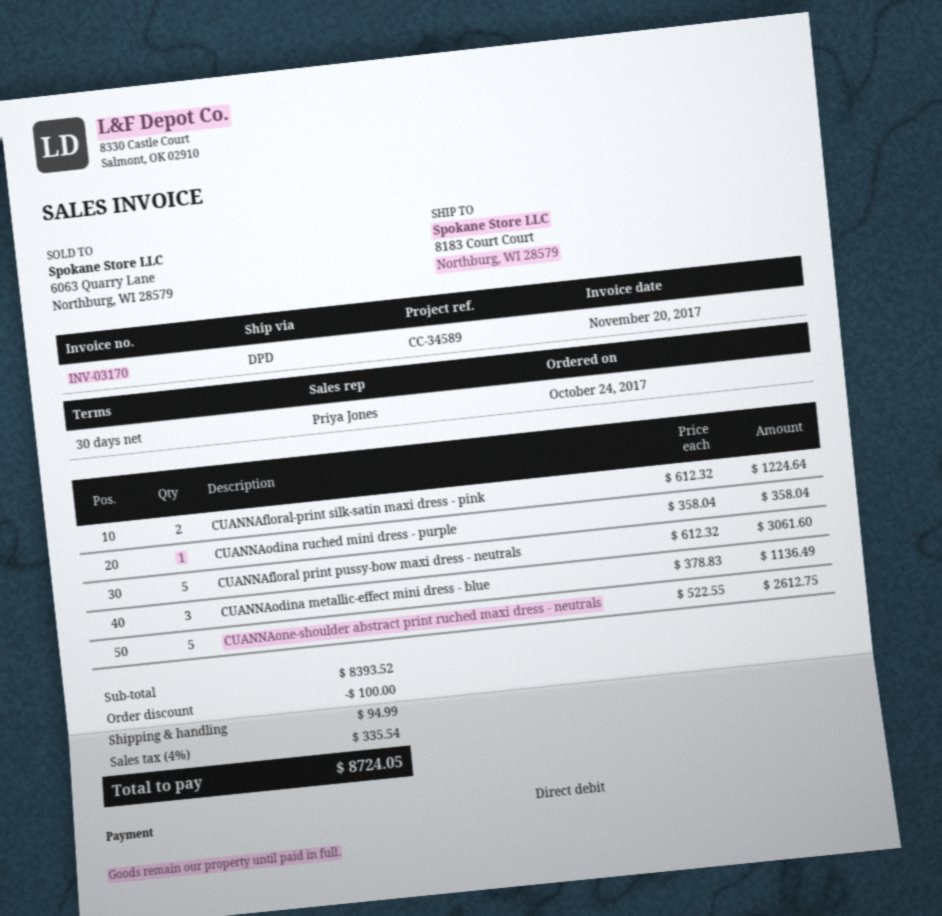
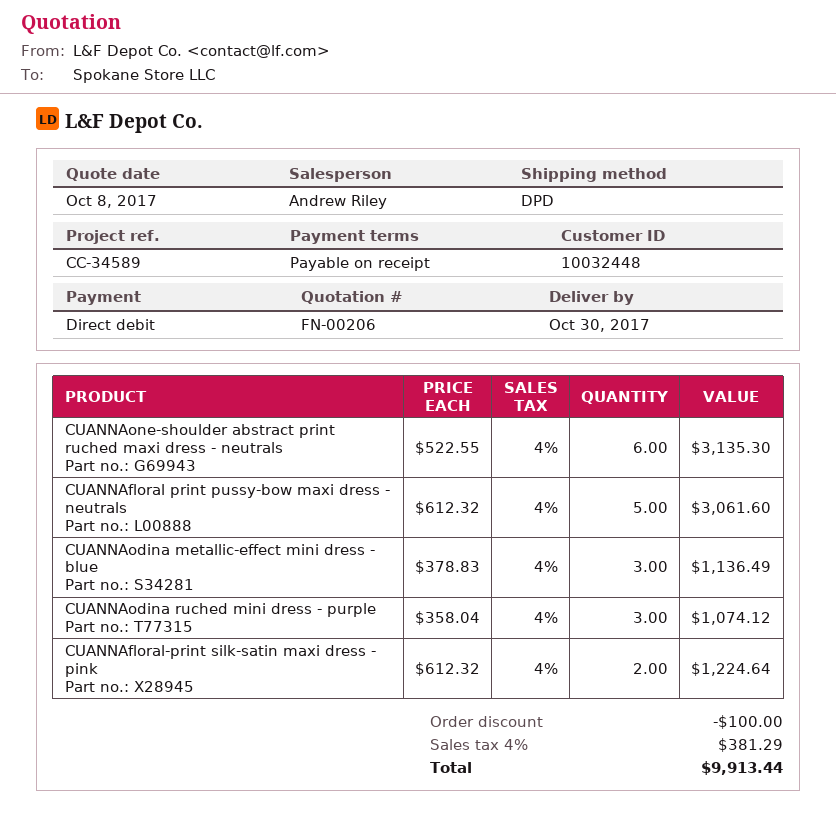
payment terms: 30 days -> on receipt
sales rep: Priya Jones -> Andrew Riley
CUANNAodina ruched mini dress - purple: 1 x 358.04 = 358.04 -> 3 x 358.04 = 1074.12
CUANNAone-shoulder abstract print ruched maxi dress - neutrals: 5 x 522.55 = 2612.75 -> 6 x 522.55 = 3135.30
shipping: 94.99 -> none
tax: 4% = 335.54 -> 4% = 381.29
total: 8724.05 -> 9913.44

